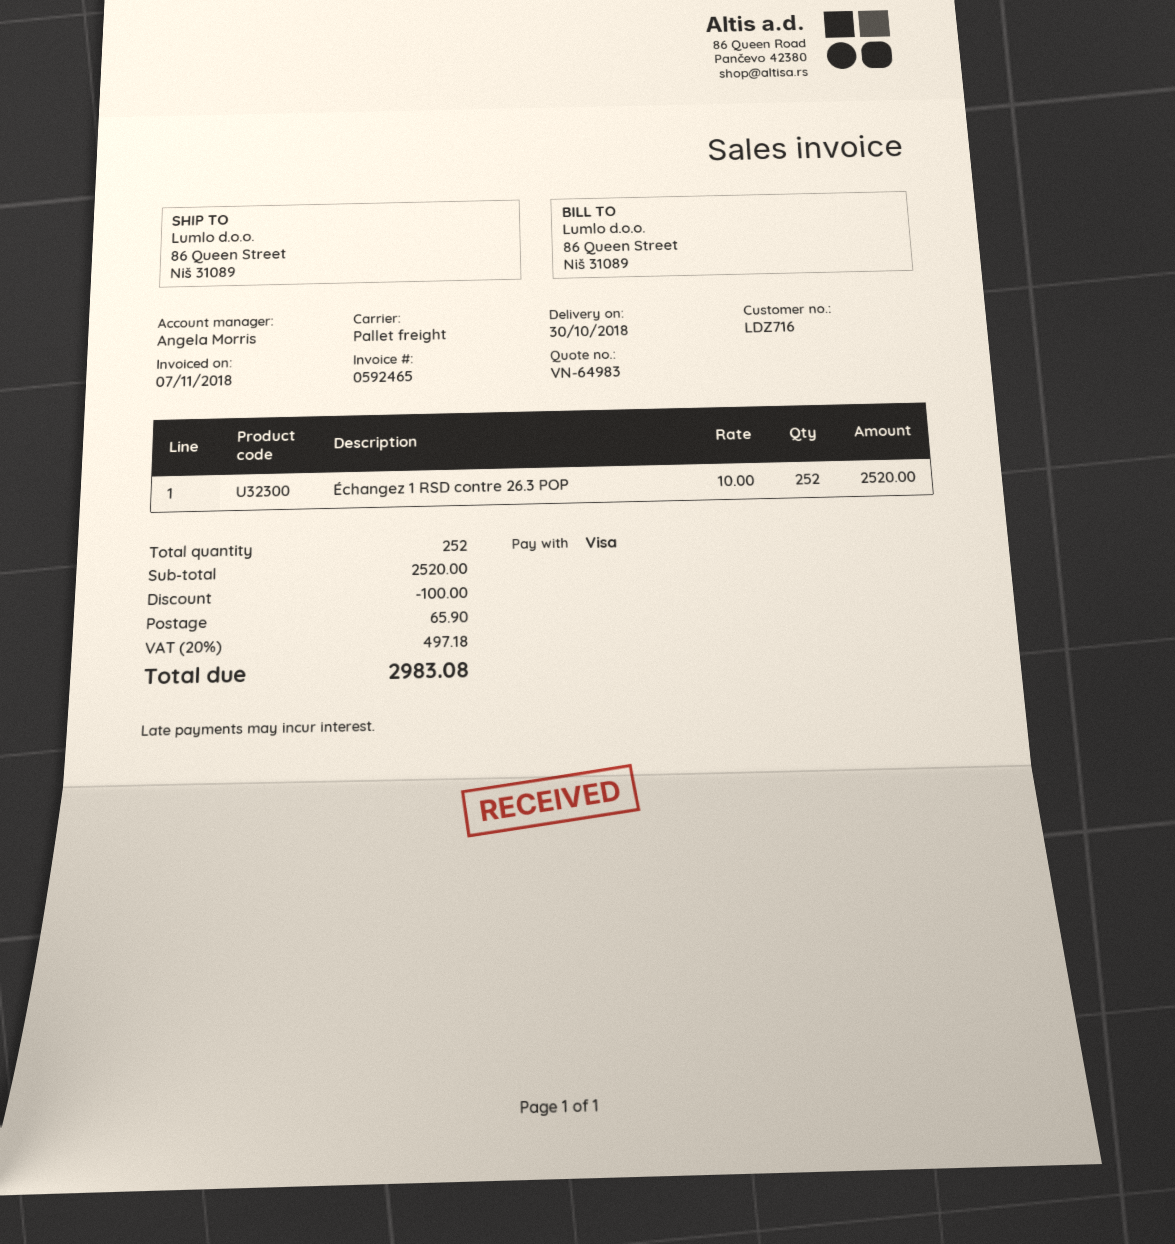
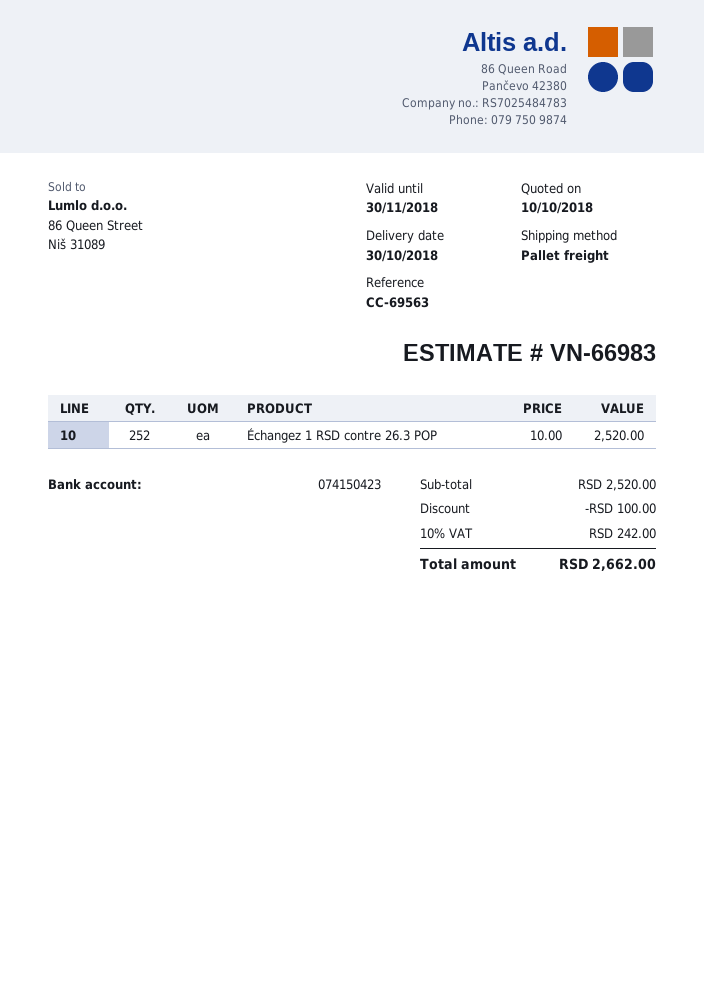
quote number: VN-64983 -> VN-66983
shipping: 65.90 -> none
tax: 20% = 497.18 -> 10% = 242.00
total: 2983.08 -> 2662.00

